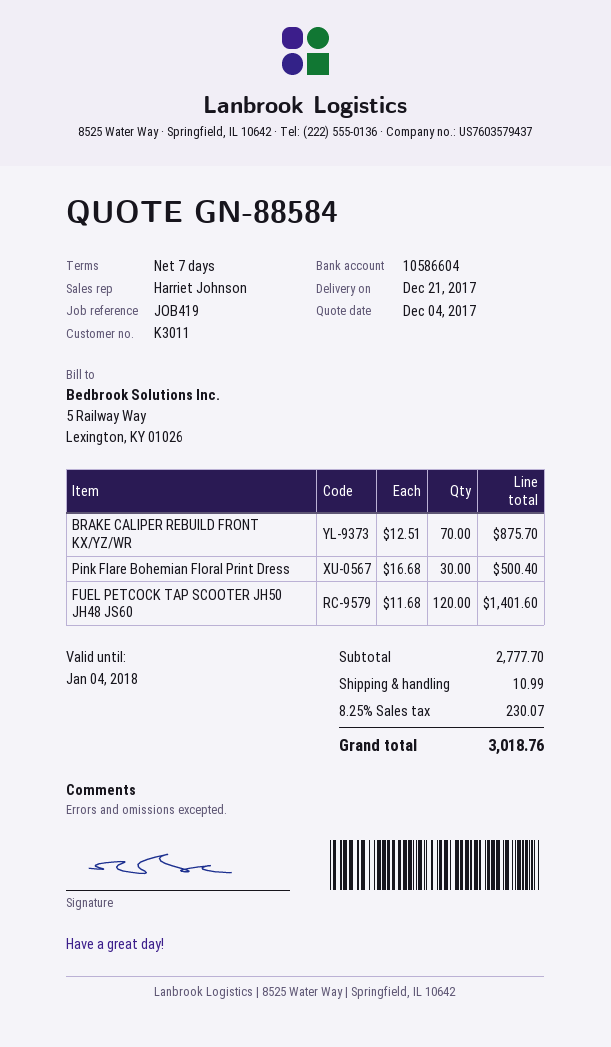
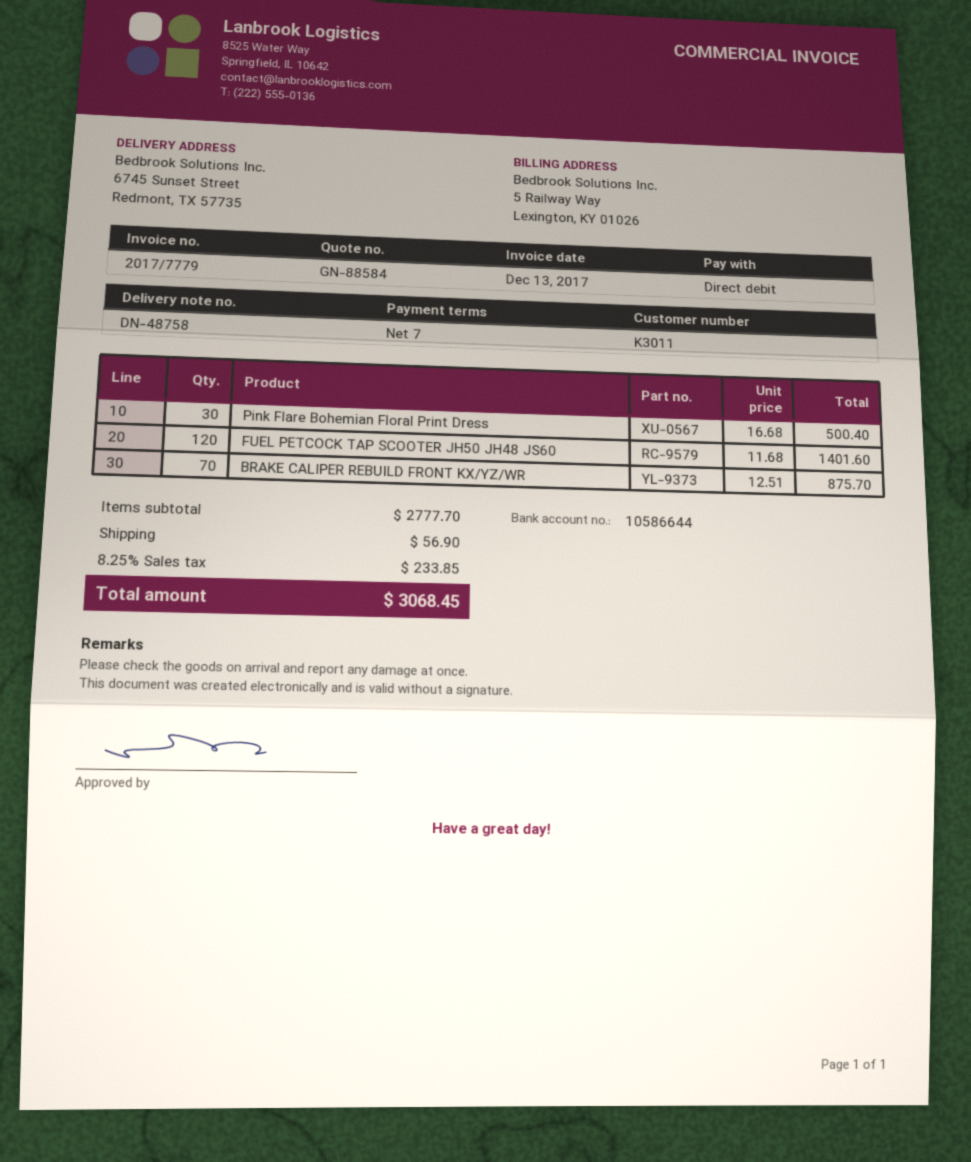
bank account: 10586604 -> 10586644
shipping: 10.99 -> 56.90
tax: 8.25% = 230.07 -> 8.25% = 233.85
total: 3018.76 -> 3068.45

